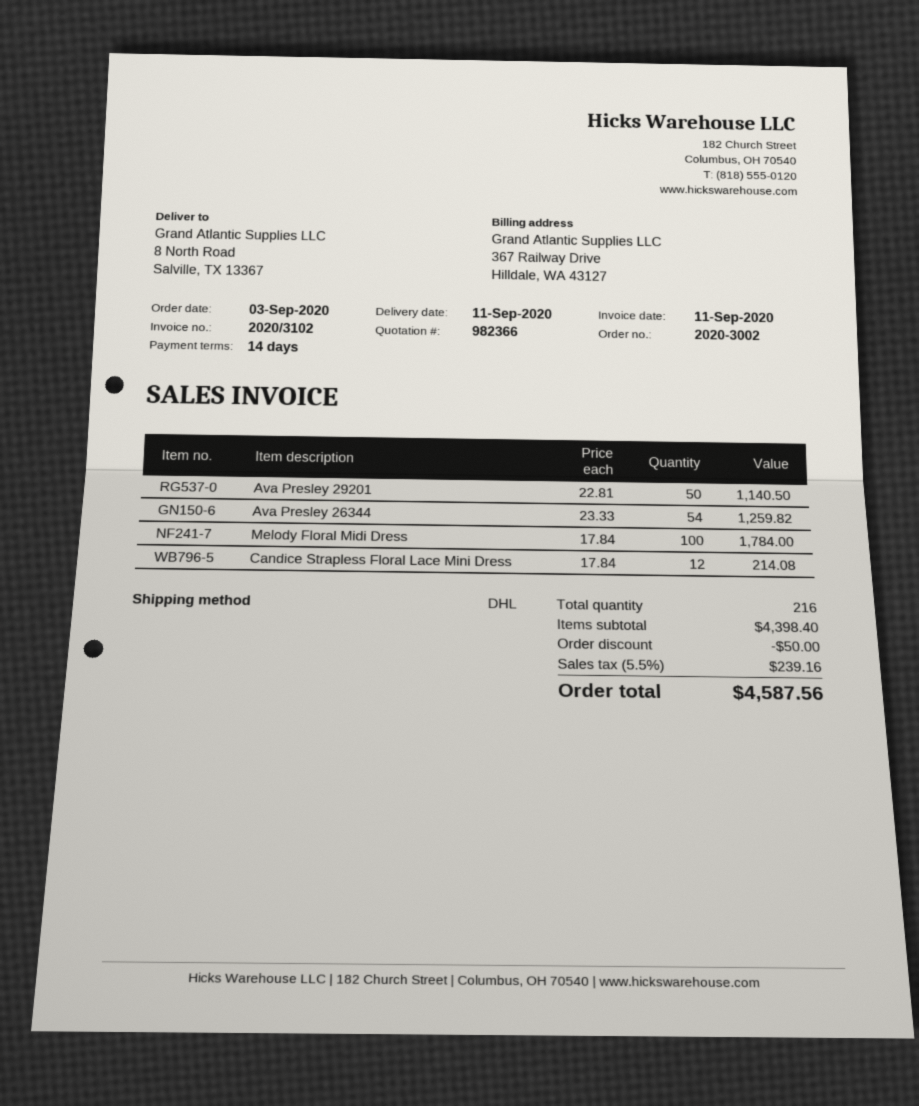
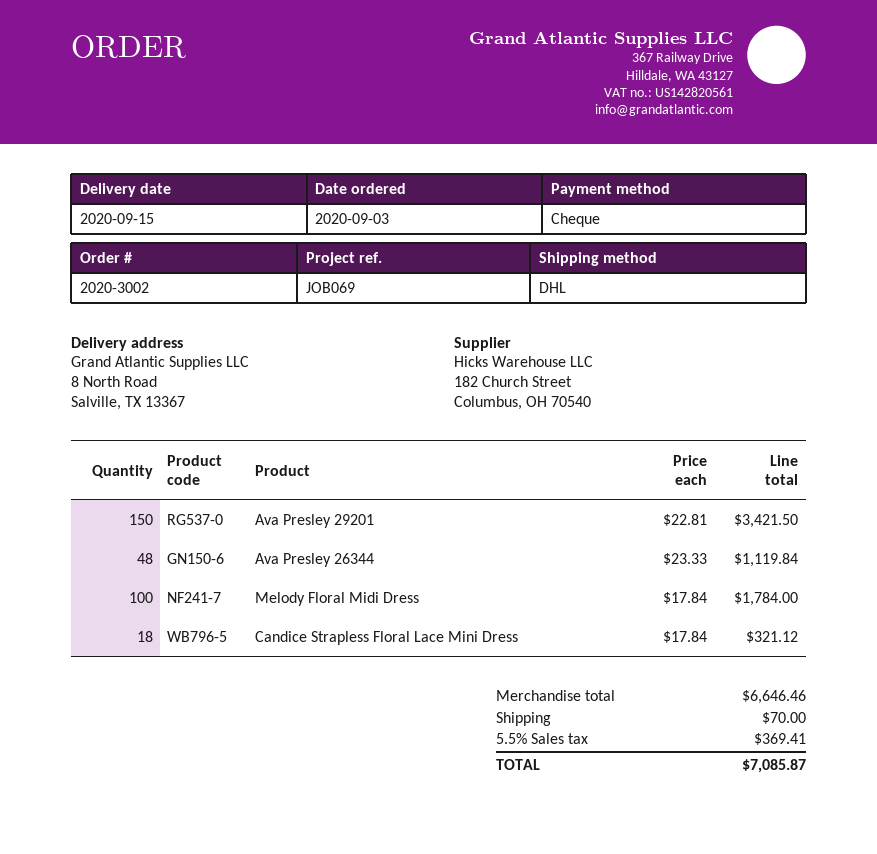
delivery date: 2020-09-11 -> 2020-09-15
Ava Presley 29201: 50 x 22.81 = 1140.50 -> 150 x 22.81 = 3421.50
Ava Presley 26344: 54 x 23.33 = 1259.82 -> 48 x 23.33 = 1119.84
Candice Strapless Floral Lace Mini Dress: 12 x 17.84 = 214.08 -> 18 x 17.84 = 321.12
subtotal: 4398.40 -> 6646.46
discount: 50.00 -> none
shipping: none -> 70.00
tax: 5.5% = 239.16 -> 5.5% = 369.41
total: 4587.56 -> 7085.87

